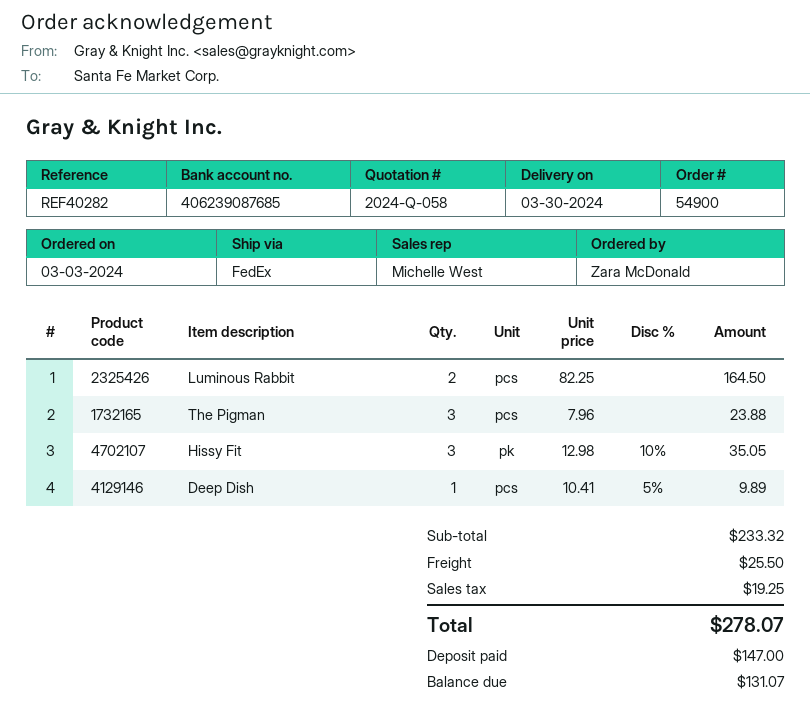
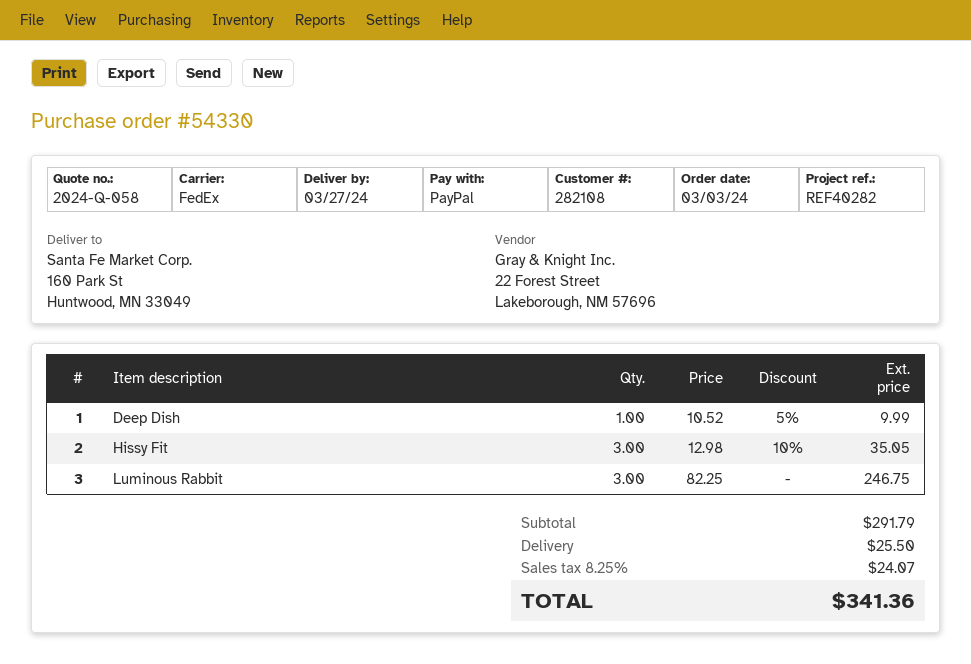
order number: 54900 -> 54330
delivery date: 2024-03-30 -> 2024-03-27
Luminous Rabbit: 2 x 82.25 = 164.50 -> 3 x 82.25 = 246.75
The Pigman: 3 x 7.96 = 23.88 -> none
Deep Dish: 1 x 10.41 - 5% = 9.89 -> 1 x 10.52 - 5% = 9.99
subtotal: 233.32 -> 291.79
tax: 19.25 -> 24.07
total: 278.07 -> 341.36

